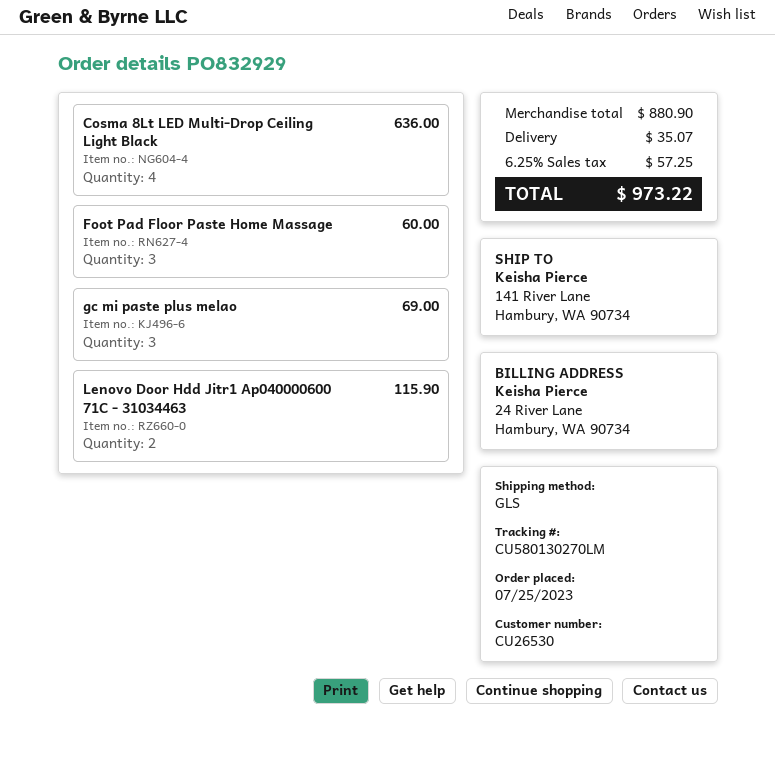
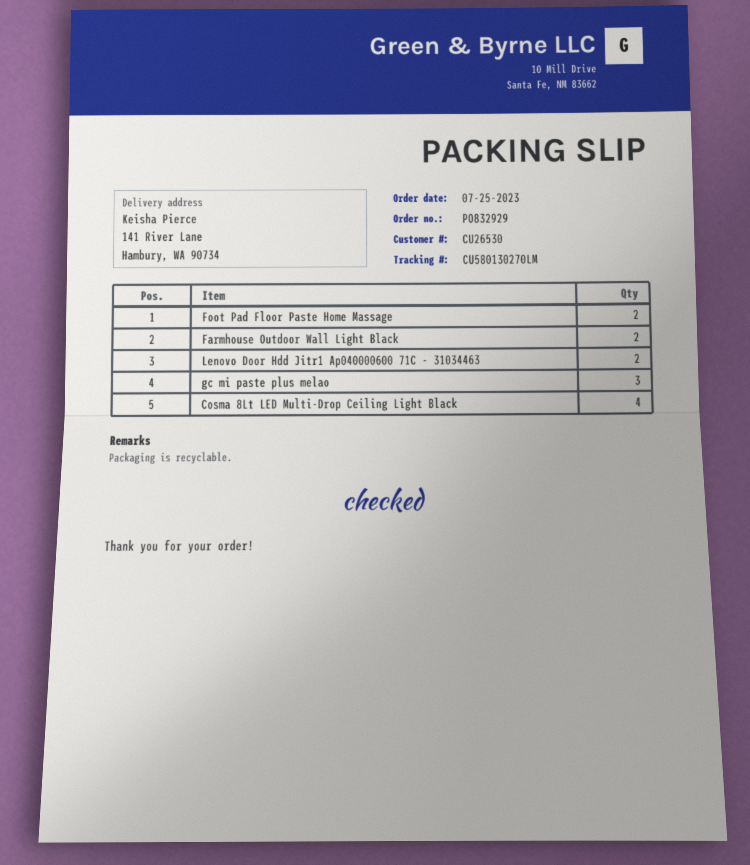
Foot Pad Floor Paste Home Massage: 3 -> 2
Farmhouse Outdoor Wall Light Black: none -> 2

